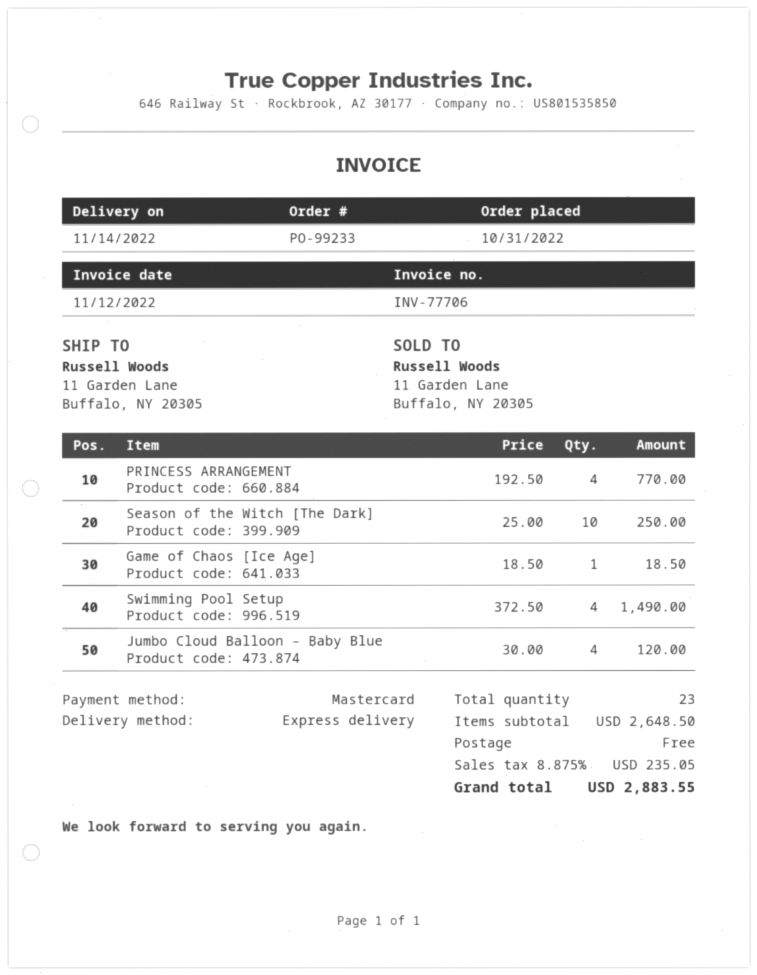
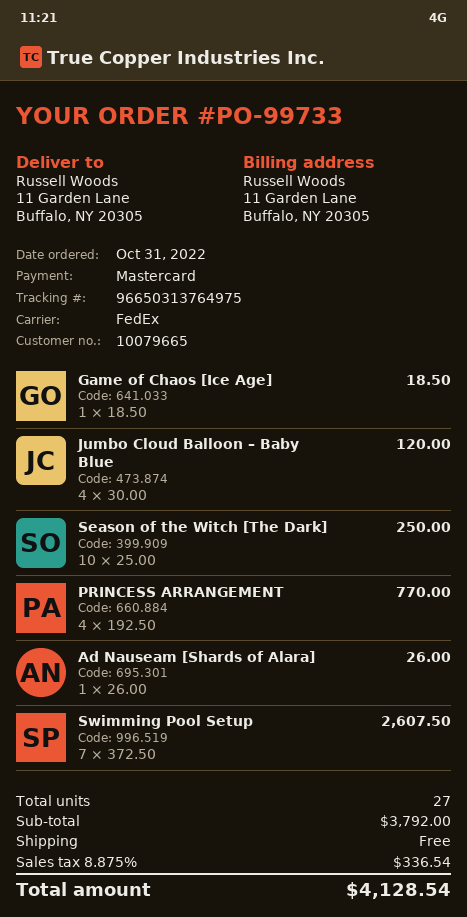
order number: PO-99233 -> PO-99733
shipping method: express -> FedEx
Swimming Pool Setup: 4 x 372.50 = 1490.00 -> 7 x 372.50 = 2607.50
Ad Nauseam [Shards of Alara]: none -> 1 x 26.00 = 26.00
total quantity: 23 -> 27
subtotal: 2648.50 -> 3792.00
tax: 8.875% = 235.05 -> 8.875% = 336.54
total: 2883.55 -> 4128.54

